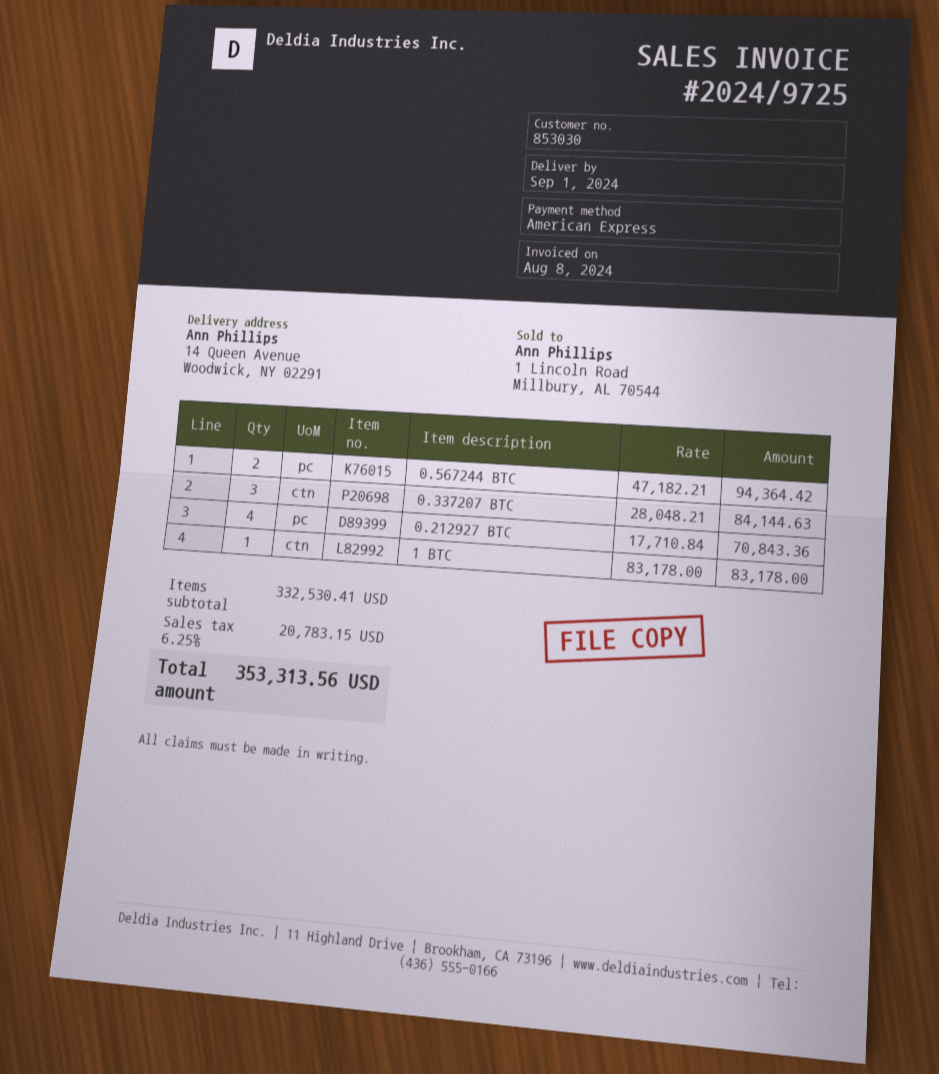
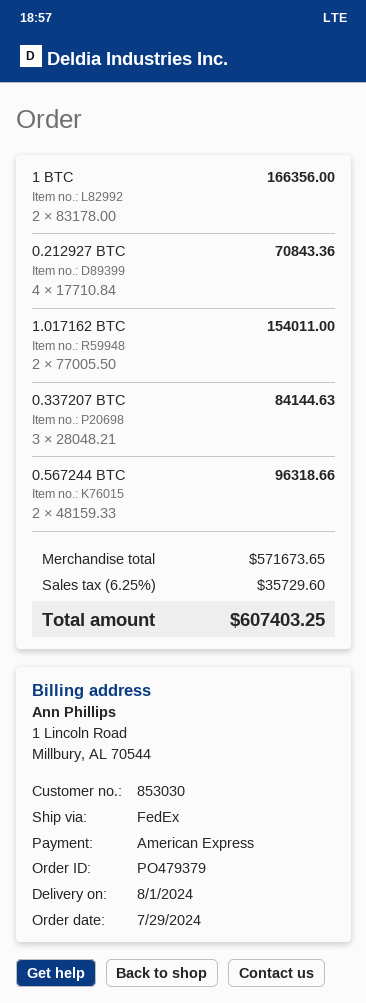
delivery date: 2024-09-01 -> 2024-08-01
0.567244 BTC: 2 x 47182.21 = 94364.42 -> 2 x 48159.33 = 96318.66
1 BTC: 1 x 83178.00 = 83178.00 -> 2 x 83178.00 = 166356.00
1.017162 BTC: none -> 2 x 77005.50 = 154011.00
subtotal: 332530.41 -> 571673.65
tax: 6.25% = 20783.15 -> 6.25% = 35729.60
total: 353313.56 -> 607403.25

